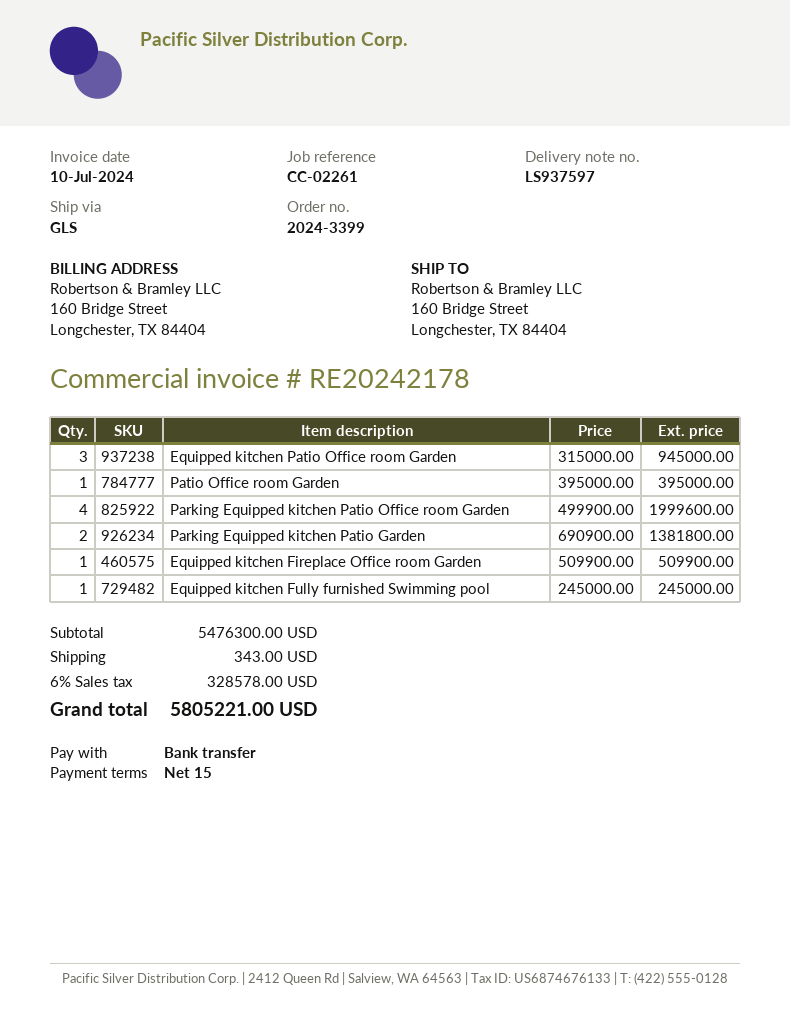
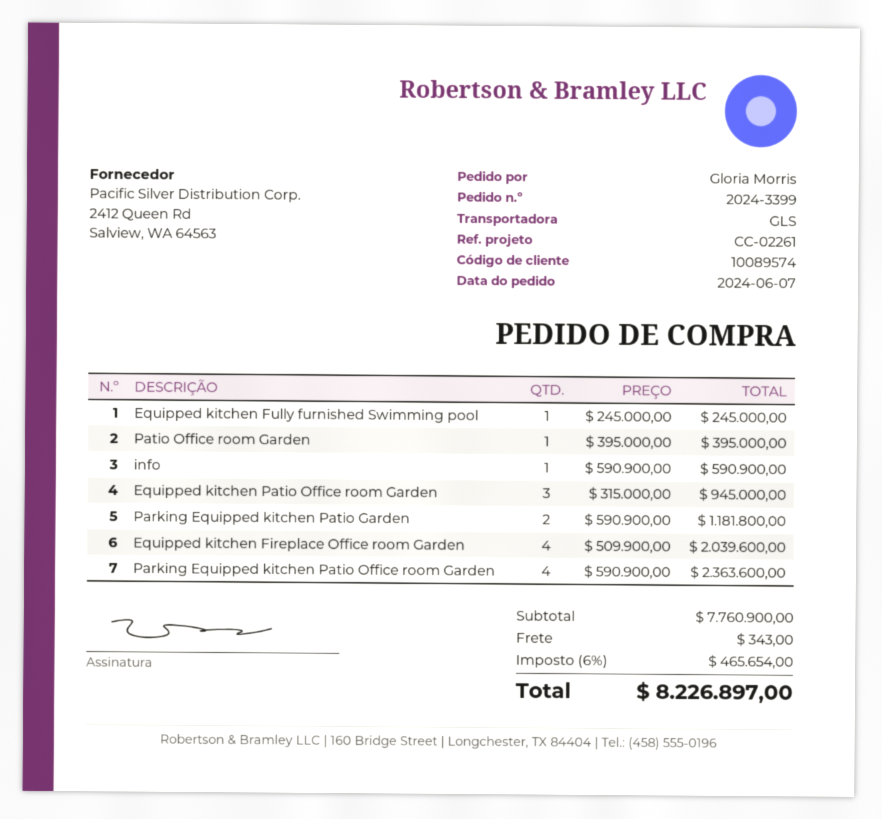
Parking Equipped kitchen Patio Office room Garden: 4 x 499900.00 = 1999600.00 -> 4 x 590900.00 = 2363600.00
Parking Equipped kitchen Patio Garden: 2 x 690900.00 = 1381800.00 -> 2 x 590900.00 = 1181800.00
Equipped kitchen Fireplace Office room Garden: 1 x 509900.00 = 509900.00 -> 4 x 509900.00 = 2039600.00
info: none -> 1 x 590900.00 = 590900.00
subtotal: 5476300.00 -> 7760900.00
tax: 6% = 328578.00 -> 6% = 465654.00
total: 5805221.00 -> 8226897.00

